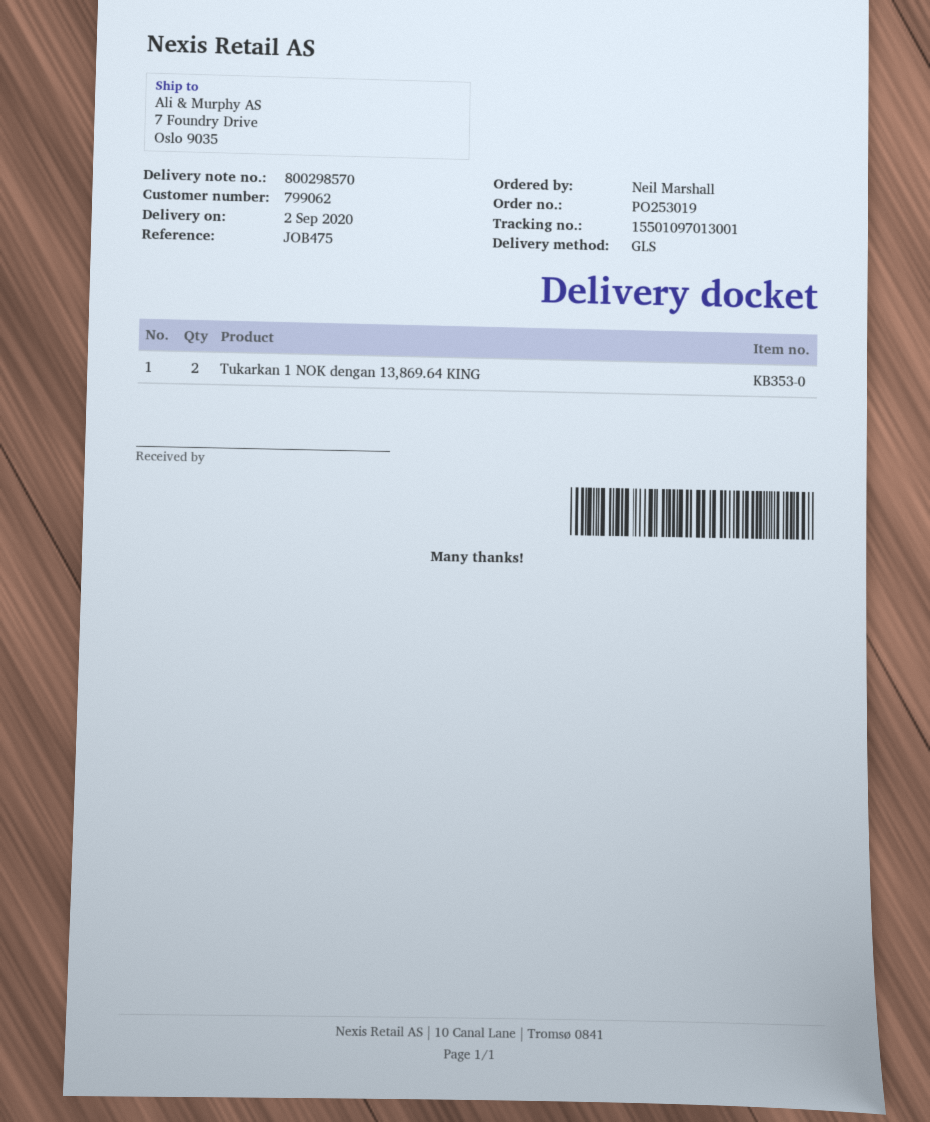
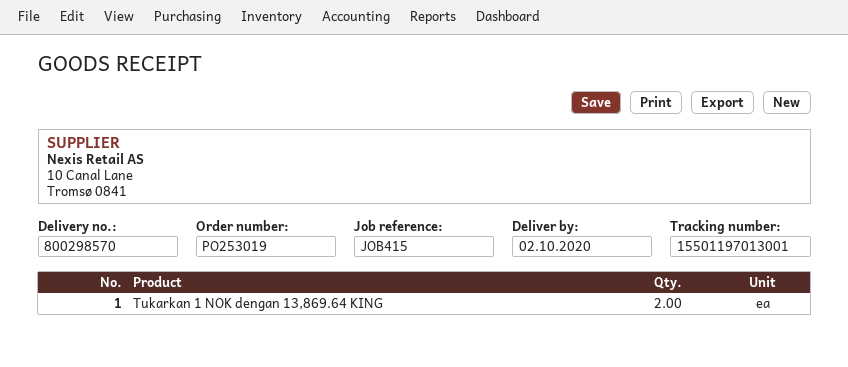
delivery date: 2020-09-02 -> 2020-10-02
reference: JOB475 -> JOB415
tracking number: 15501097013001 -> 15501197013001

